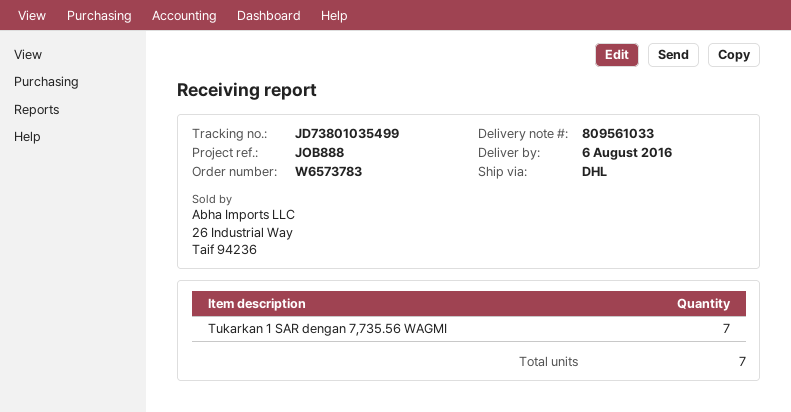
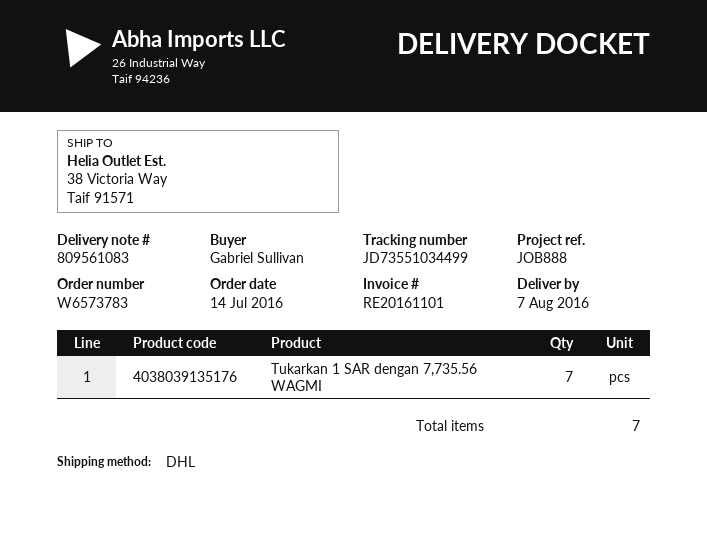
delivery note number: 809561033 -> 809561083
delivery date: 2016-08-06 -> 2016-08-07
tracking number: JD73801035499 -> JD73551034499

